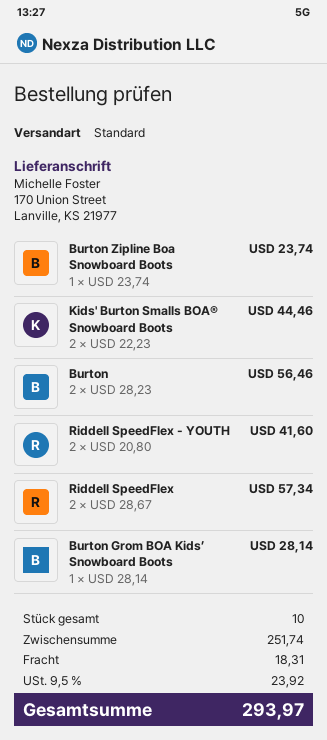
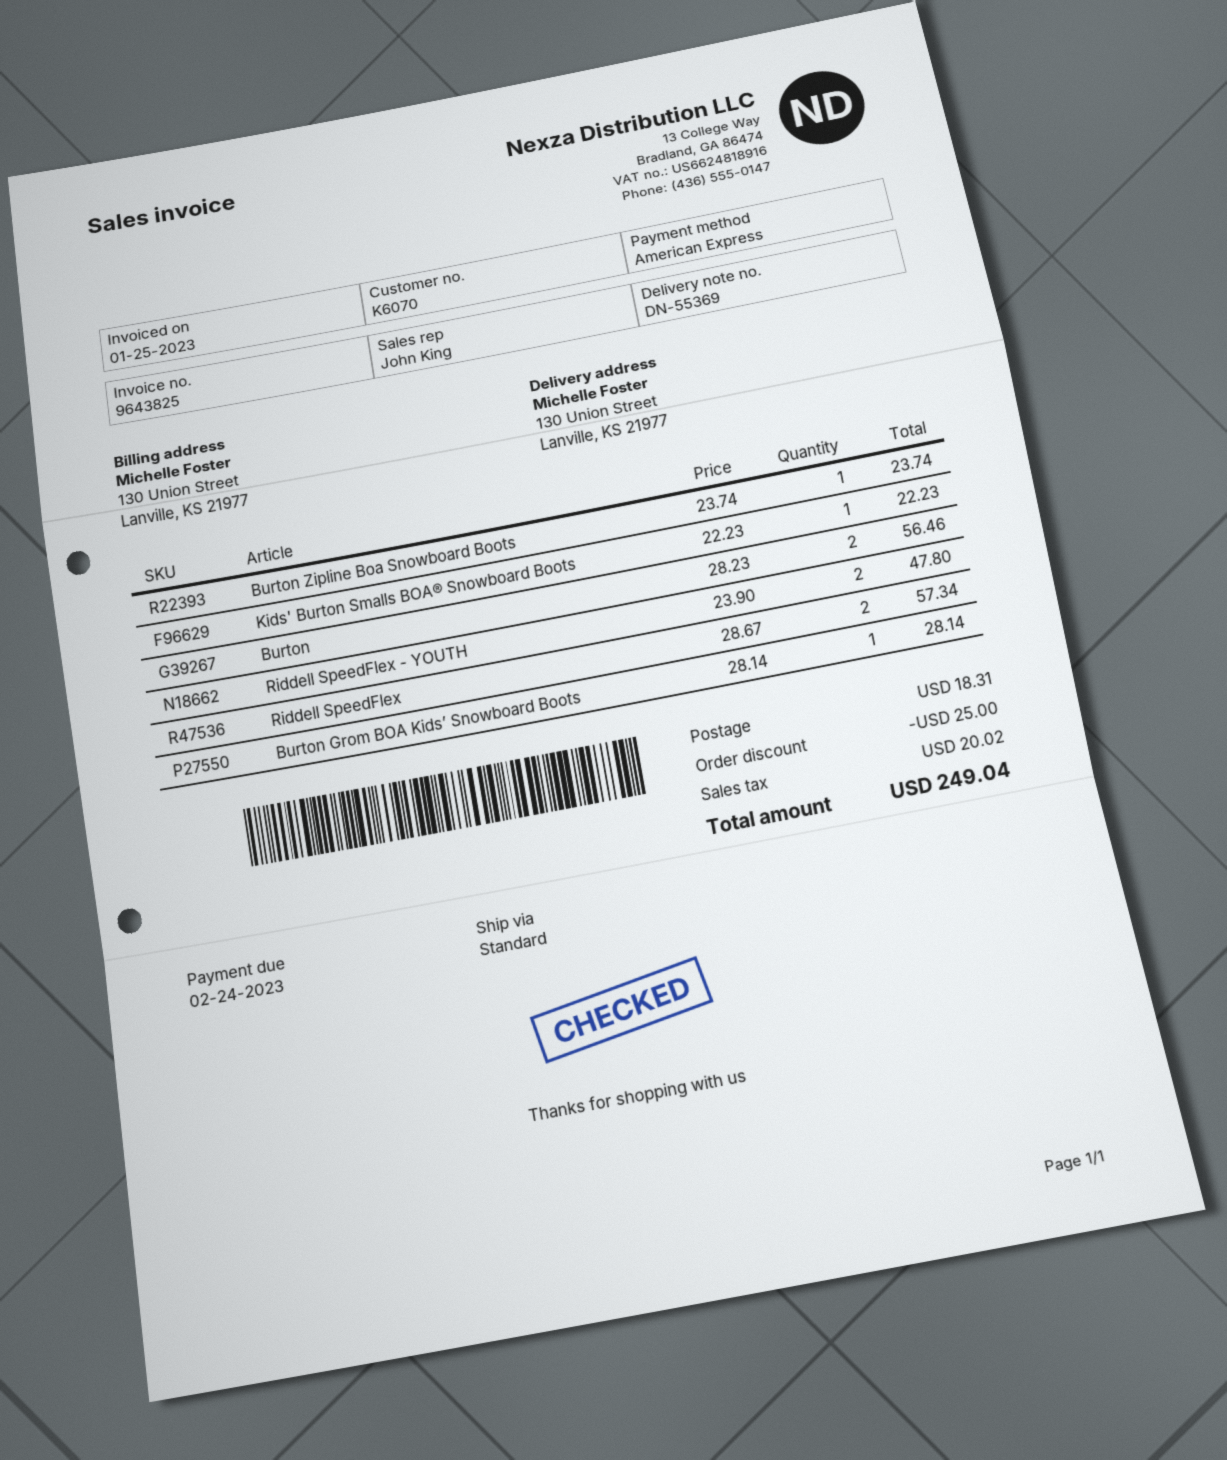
ship to: 170 Union Street, Lanville, KS 21977 -> 130 Union Street, Lanville, KS 21977
Kids' Burton Smalls BOA® Snowboard Boots: 2 x 22.23 = 44.46 -> 1 x 22.23 = 22.23
Riddell SpeedFlex - YOUTH: 2 x 20.80 = 41.60 -> 2 x 23.90 = 47.80
discount: none -> 25.00
tax: 23.92 -> 20.02
total: 293.97 -> 249.04

